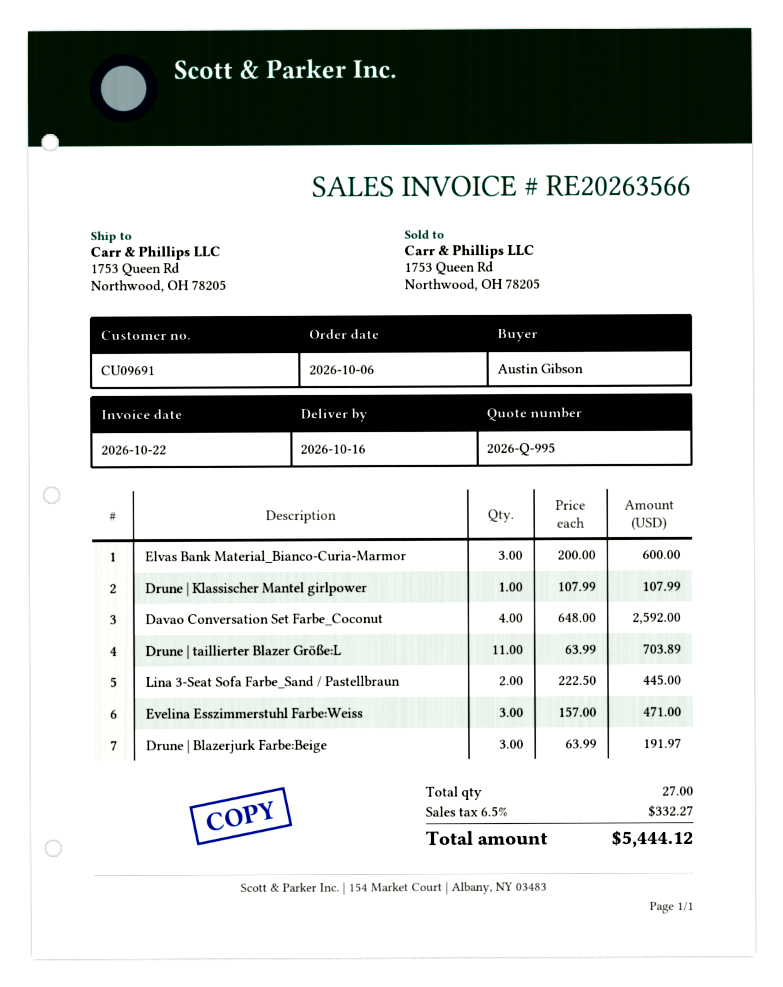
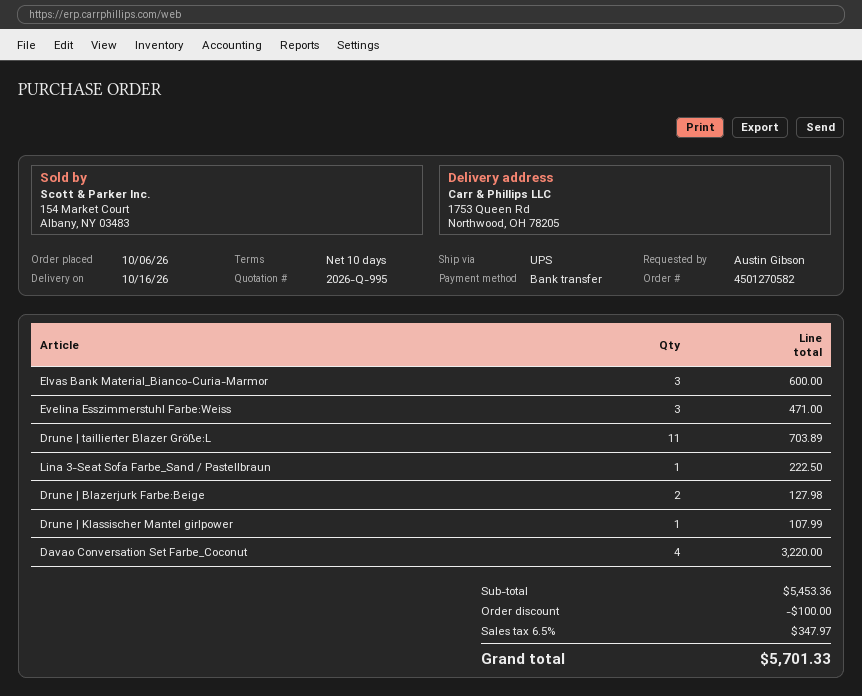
Davao Conversation Set Farbe_Coconut: 4 for 2592.00 -> 4 for 3220.00
Lina 3-Seat Sofa Farbe_Sand / Pastellbraun: 2 for 445.00 -> 1 for 222.50
Drune | Blazerjurk Farbe:Beige: 3 for 191.97 -> 2 for 127.98
discount: none -> 100.00
tax: 6.5% = 332.27 -> 6.5% = 347.97
total: 5444.12 -> 5701.33

